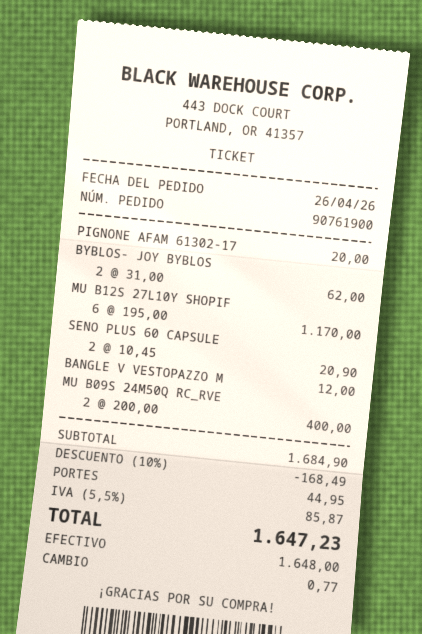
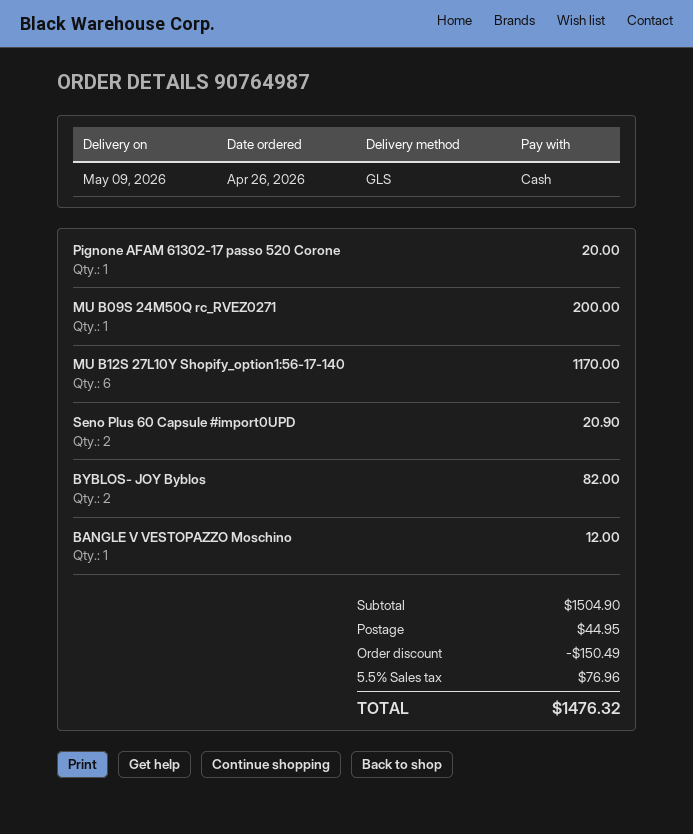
order number: 90761900 -> 90764987
BYBLOS- JOY BYBLOS: 2 for 62.00 -> 2 for 82.00
MU B09S 24M50Q RC_RVE: 2 for 400.00 -> 1 for 200.00
subtotal: 1684.90 -> 1504.90
discount: 168.49 -> 150.49
tax: 5.5% = 85.87 -> 5.5% = 76.96
total: 1647.23 -> 1476.32

